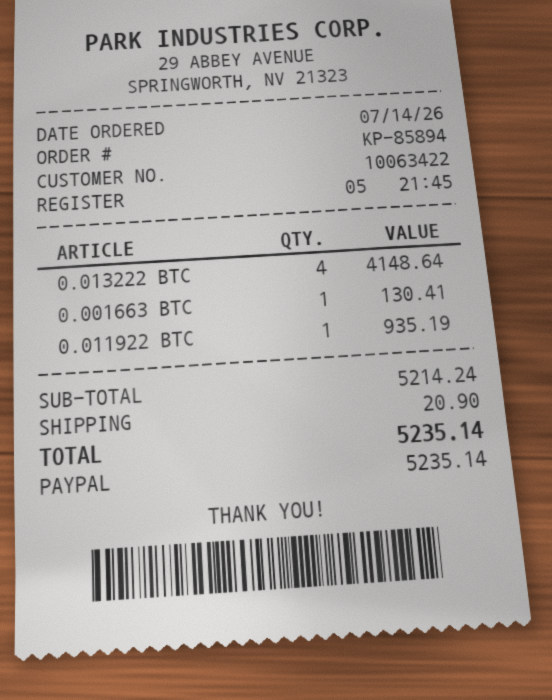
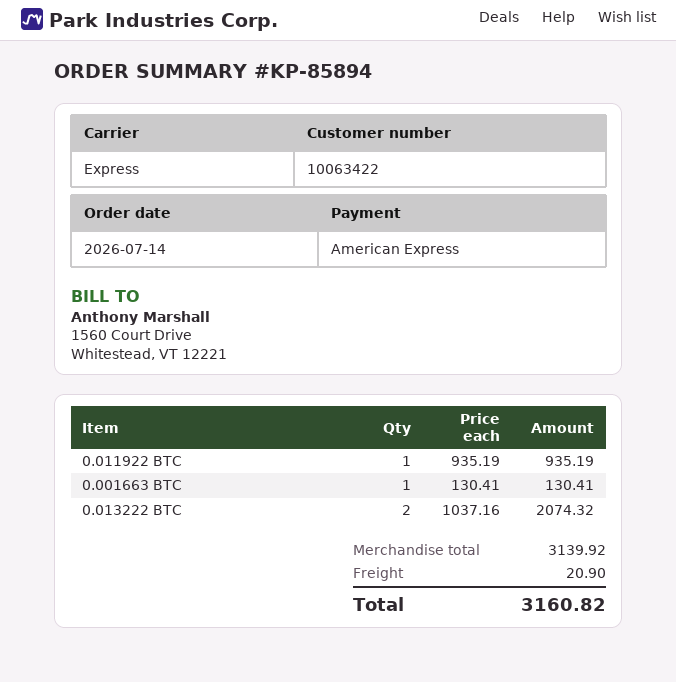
payment method: PayPal -> American Express
0.013222 BTC: 4 for 4148.64 -> 2 for 2074.32
subtotal: 5214.24 -> 3139.92
total: 5235.14 -> 3160.82

